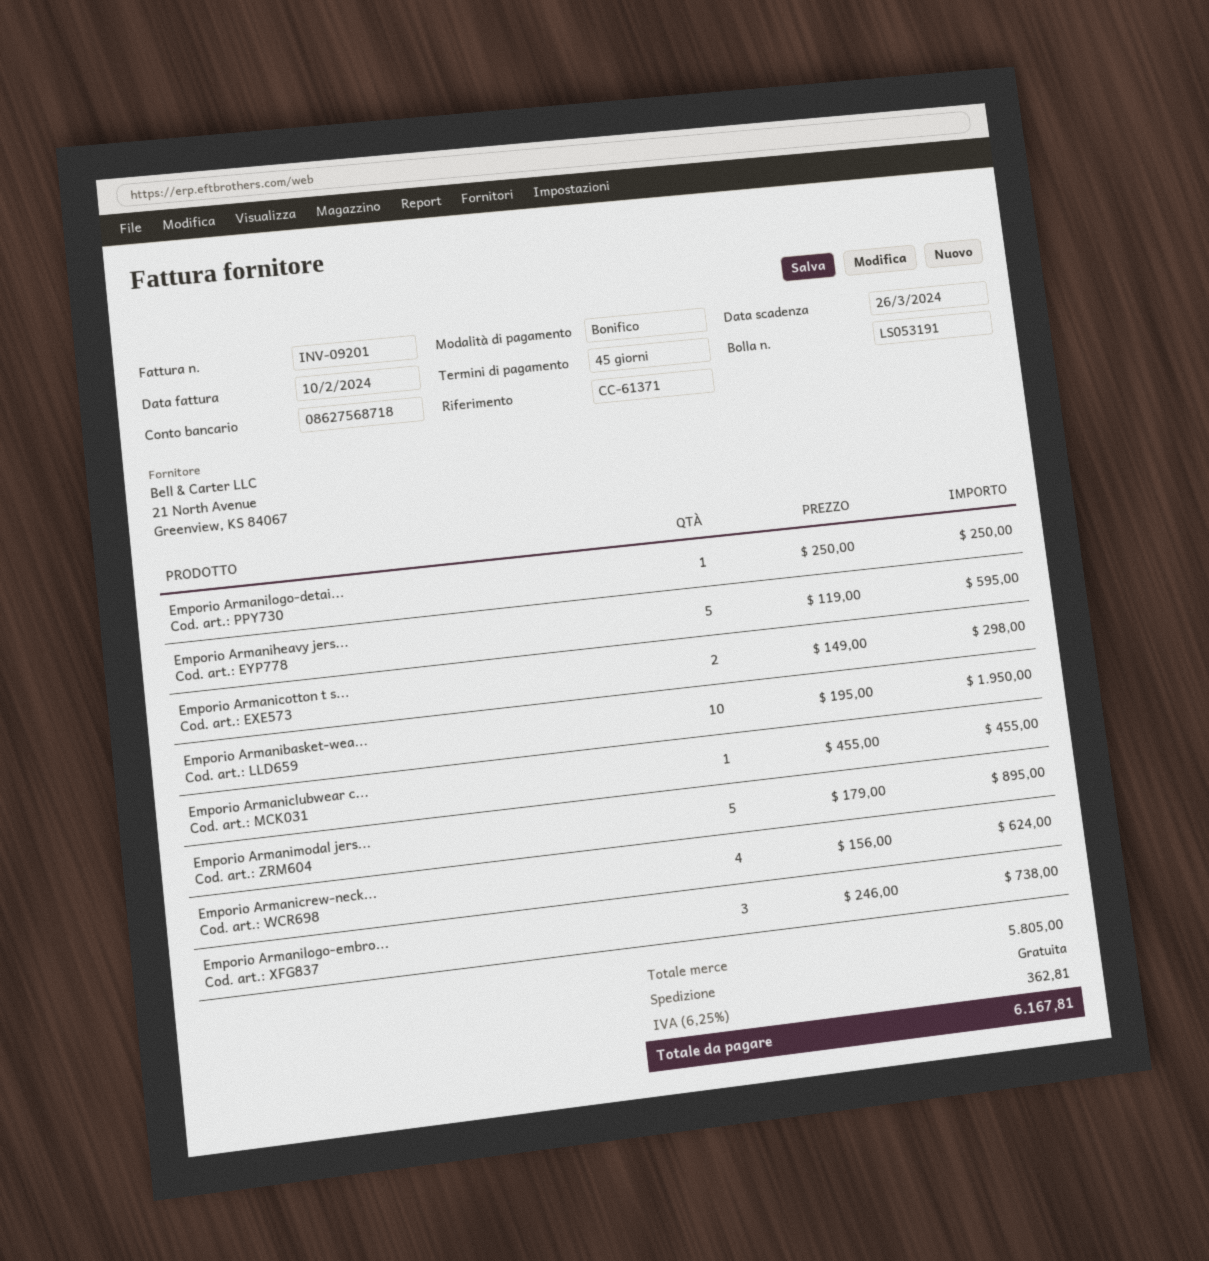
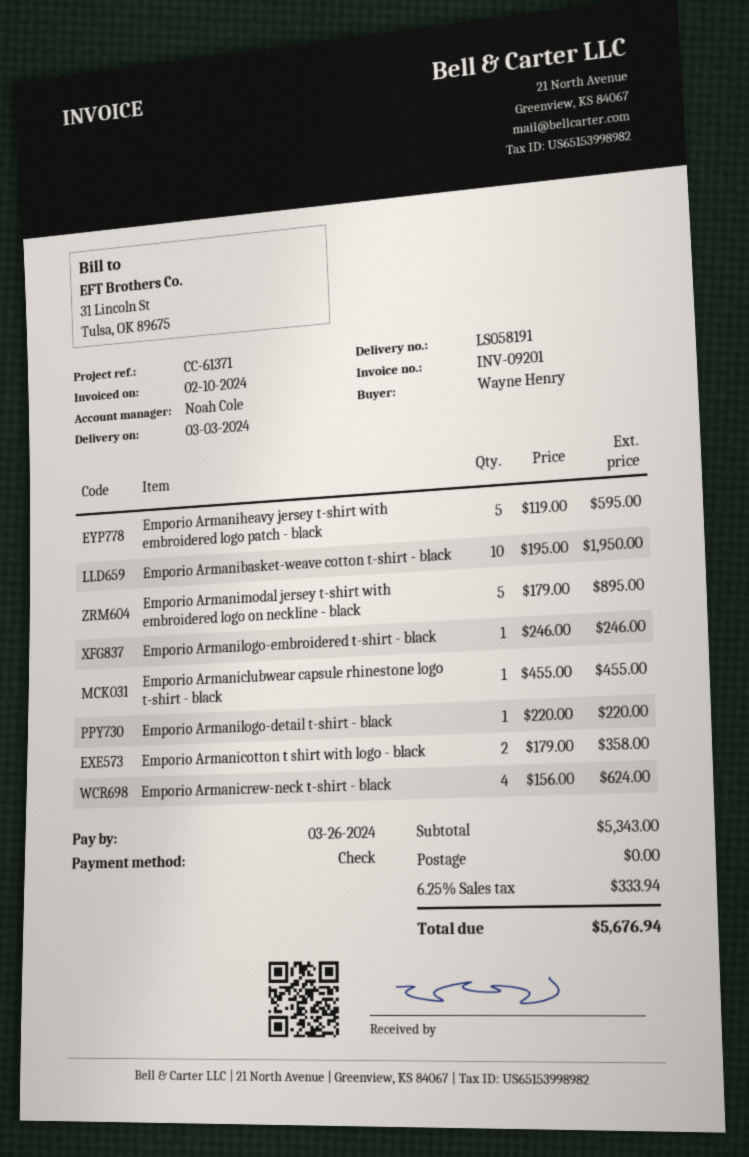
delivery note number: LS053191 -> LS058191
payment method: bank transfer -> cheque
Emporio Armanilogo-detai...: 1 x 250.00 = 250.00 -> 1 x 220.00 = 220.00
Emporio Armanicotton t s...: 2 x 149.00 = 298.00 -> 2 x 179.00 = 358.00
Emporio Armanilogo-embro...: 3 x 246.00 = 738.00 -> 1 x 246.00 = 246.00
subtotal: 5805.00 -> 5343.00
tax: 6.25% = 362.81 -> 6.25% = 333.94
total: 6167.81 -> 5676.94

